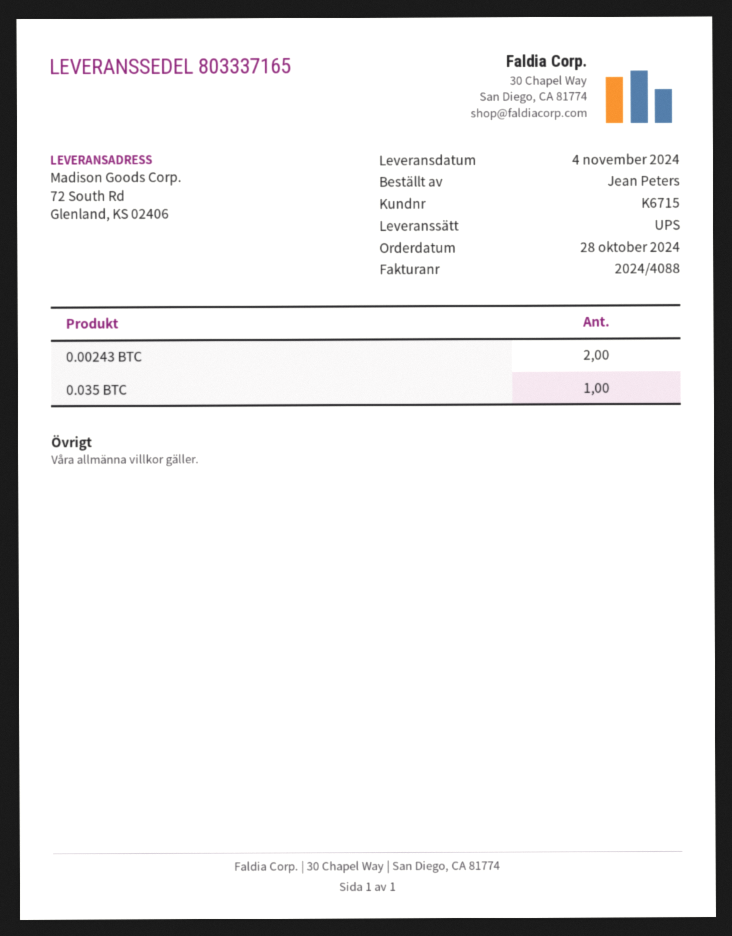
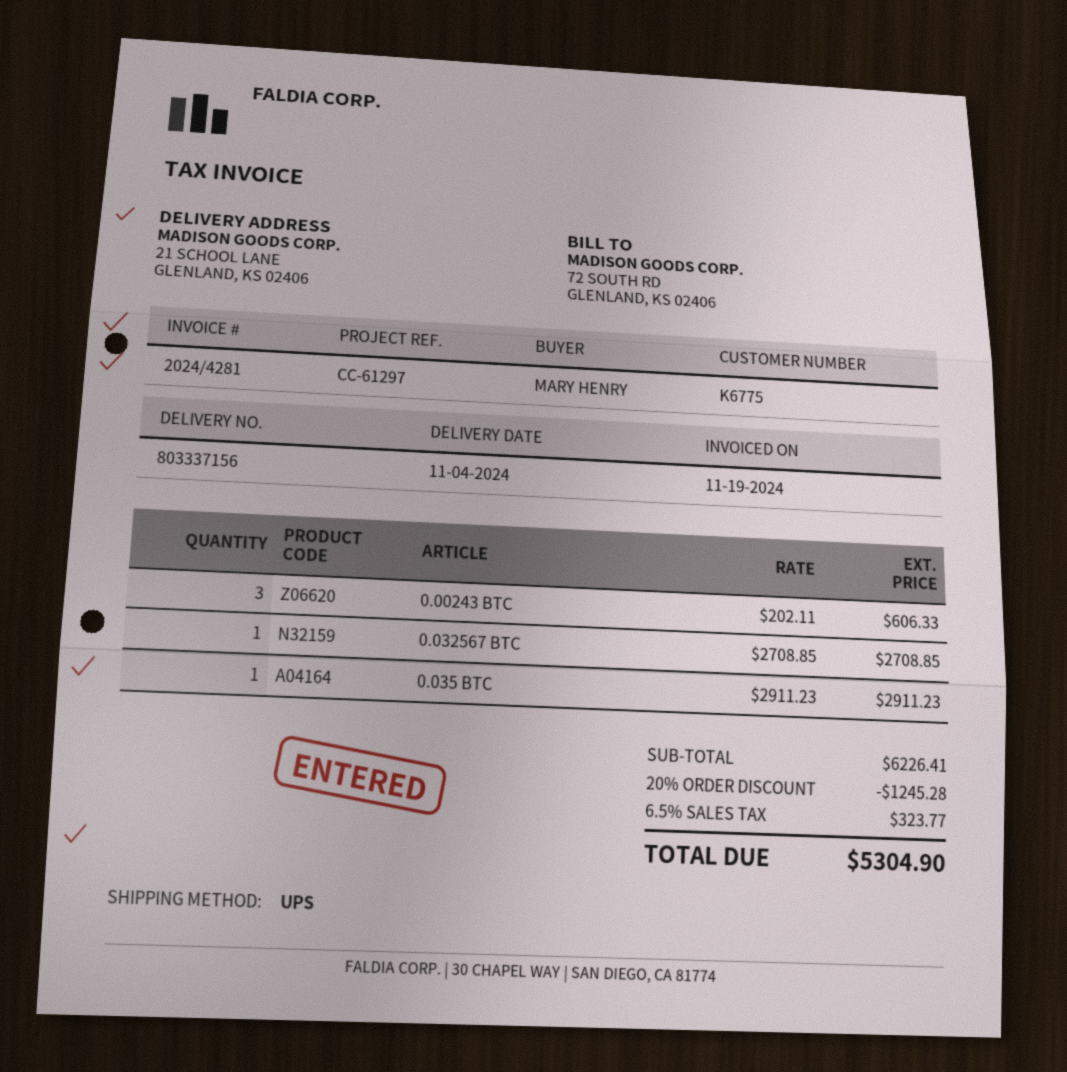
delivery note number: 803337165 -> 803337156
invoice number: 2024/4088 -> 2024/4281
customer number: K6715 -> K6775
ordered by: Jean Peters -> MARY HENRY
ship to: 72 South Rd, Glenland, KS 02406 -> 21 SCHOOL LANE, GLENLAND, KS 02406
0.00243 BTC: 2 -> 3
0.032567 BTC: none -> 1

